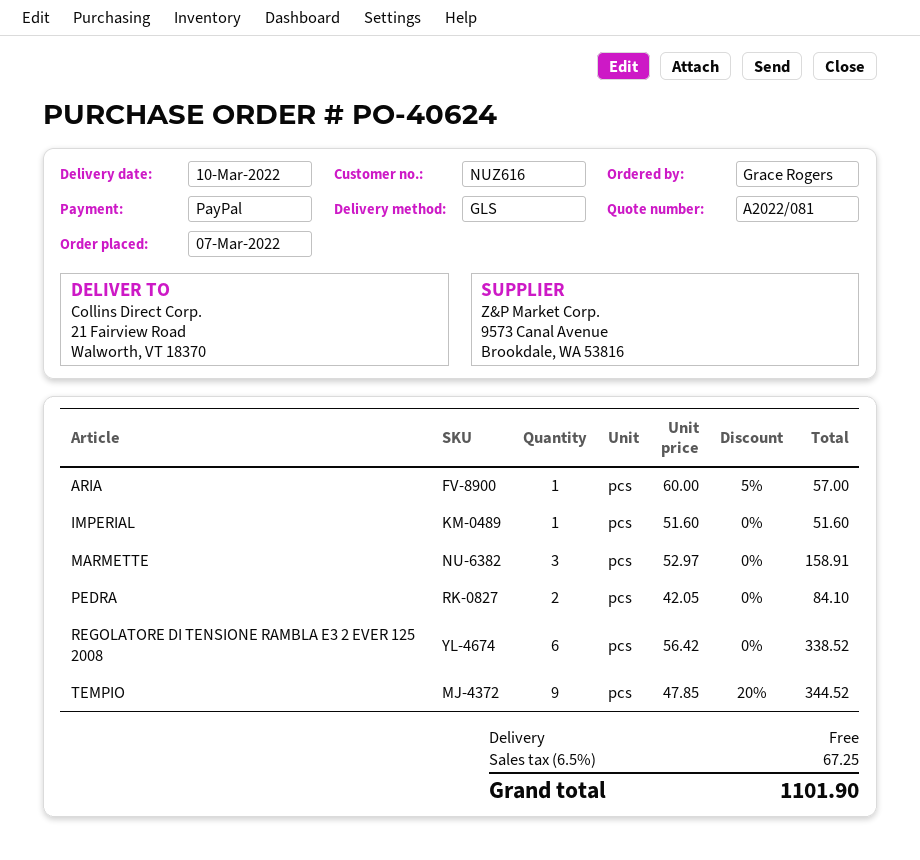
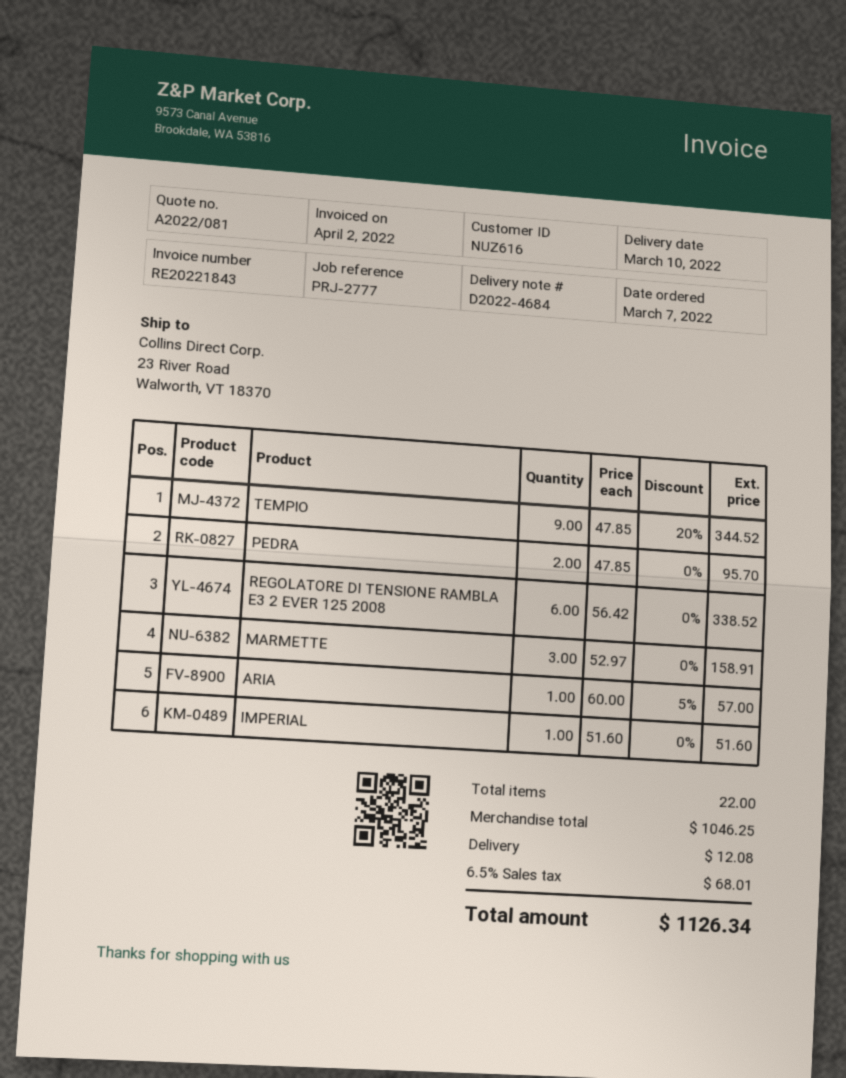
ship to: 21 Fairview Road, Walworth, VT 18370 -> 23 River Road, Walworth, VT 18370
PEDRA: 2 x 42.05 = 84.10 -> 2 x 47.85 = 95.70
shipping: 0.00 -> 12.08
tax: 6.5% = 67.25 -> 6.5% = 68.01
total: 1101.90 -> 1126.34

